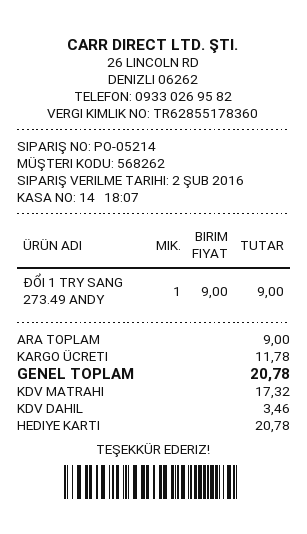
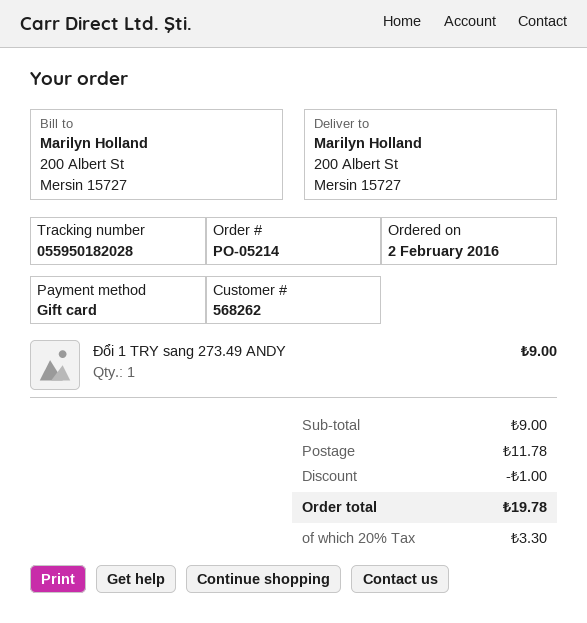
discount: none -> 1.00
tax: 3.46 -> 3.30
total: 20.78 -> 19.78

